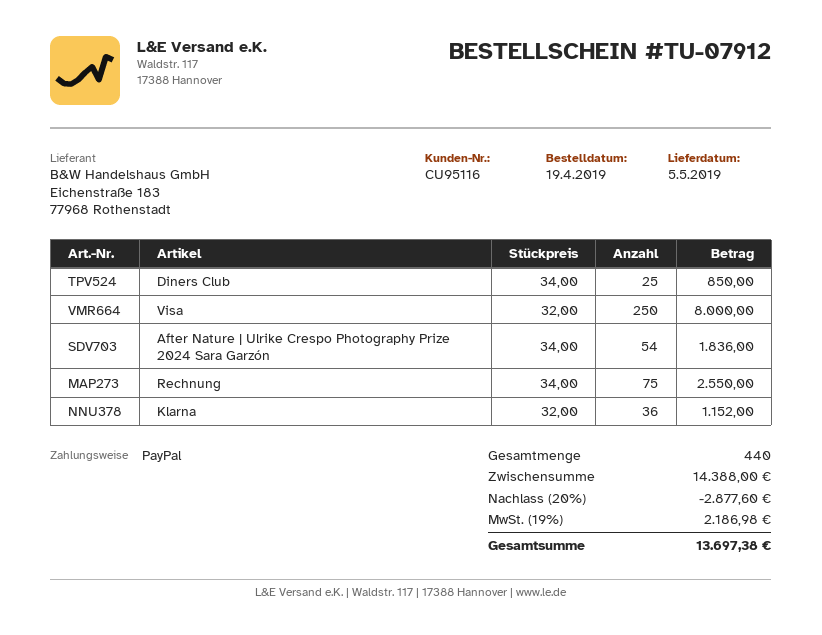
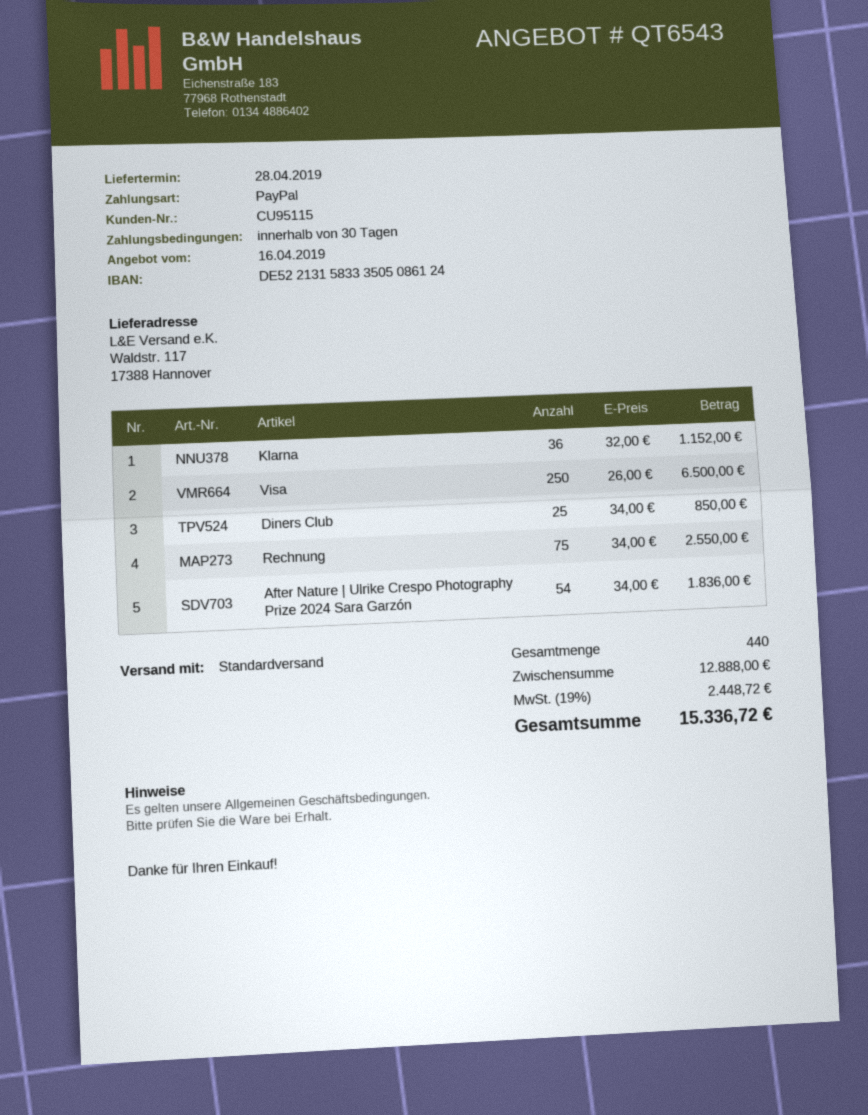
delivery date: 2019-05-05 -> 2019-04-28
customer number: CU95116 -> CU95115
Visa: 250 x 32.00 = 8000.00 -> 250 x 26.00 = 6500.00
subtotal: 14388.00 -> 12888.00
discount: 20% = 2877.60 -> none
tax: 19% = 2186.98 -> 19% = 2448.72
total: 13697.38 -> 15336.72

